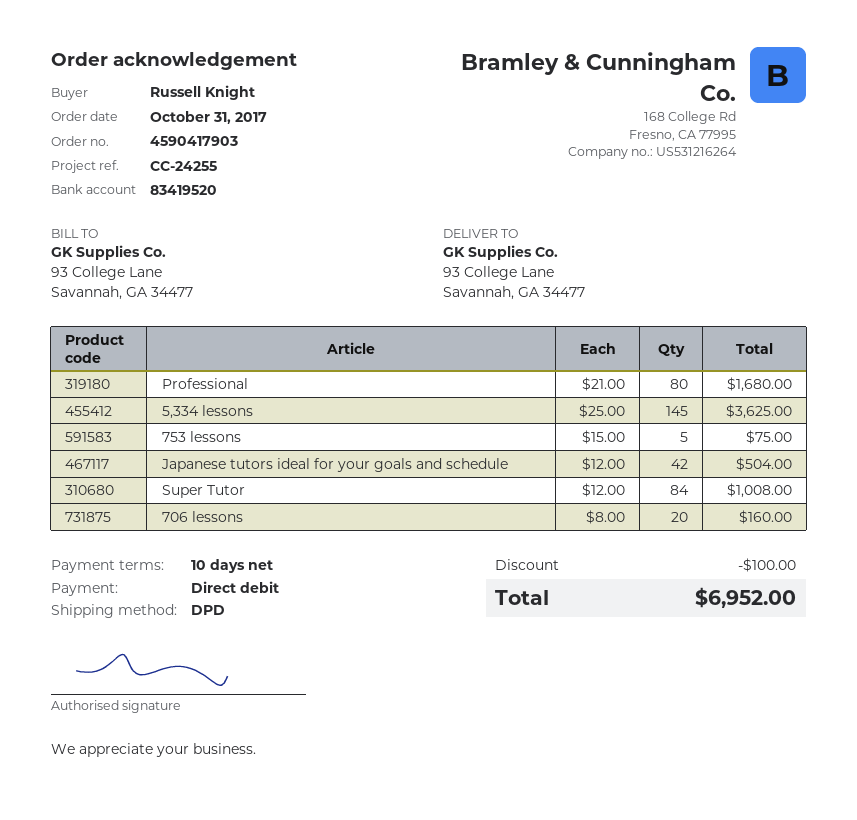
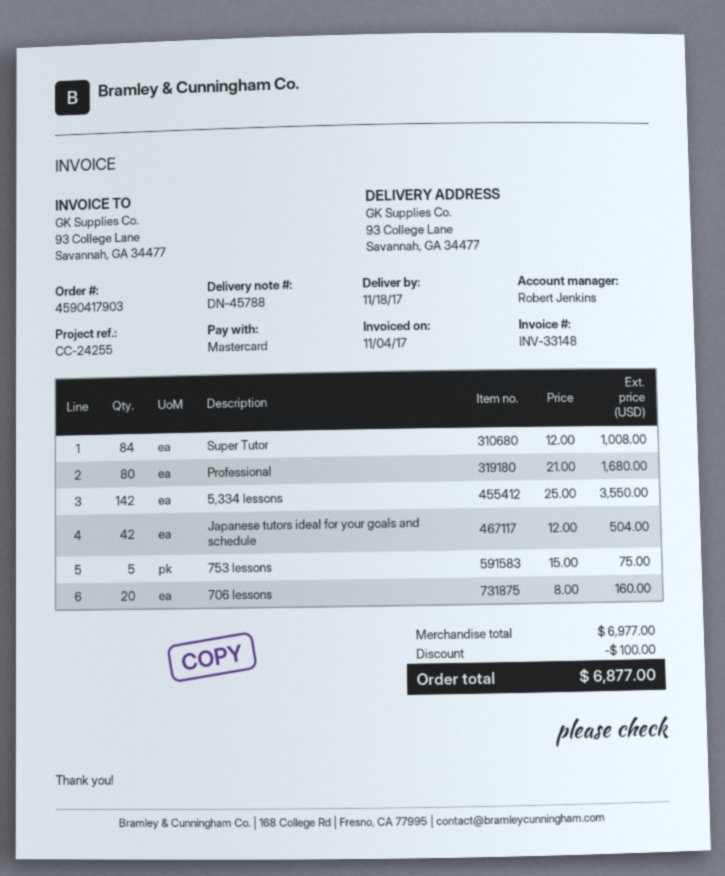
payment method: direct debit -> Mastercard
5,334 lessons: 145 x 25.00 = 3625.00 -> 142 x 25.00 = 3550.00
total: 6952.00 -> 6877.00

